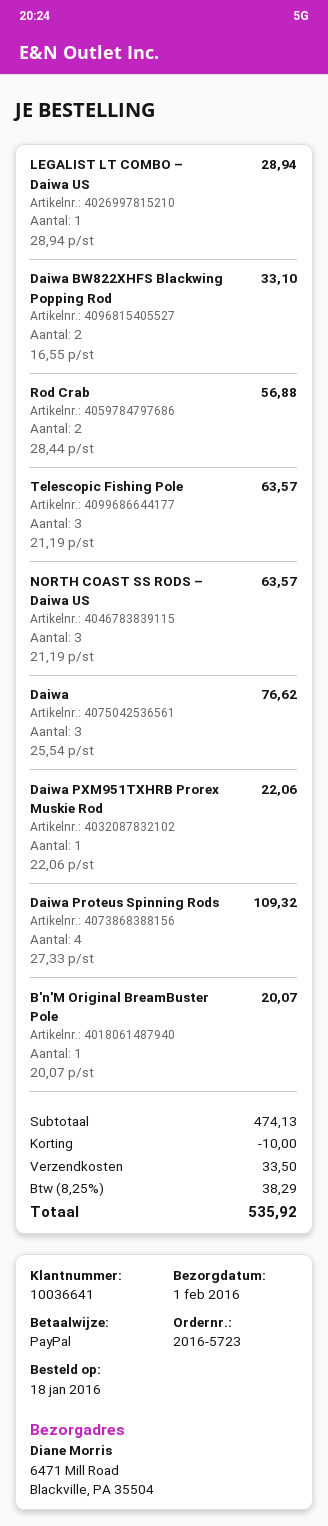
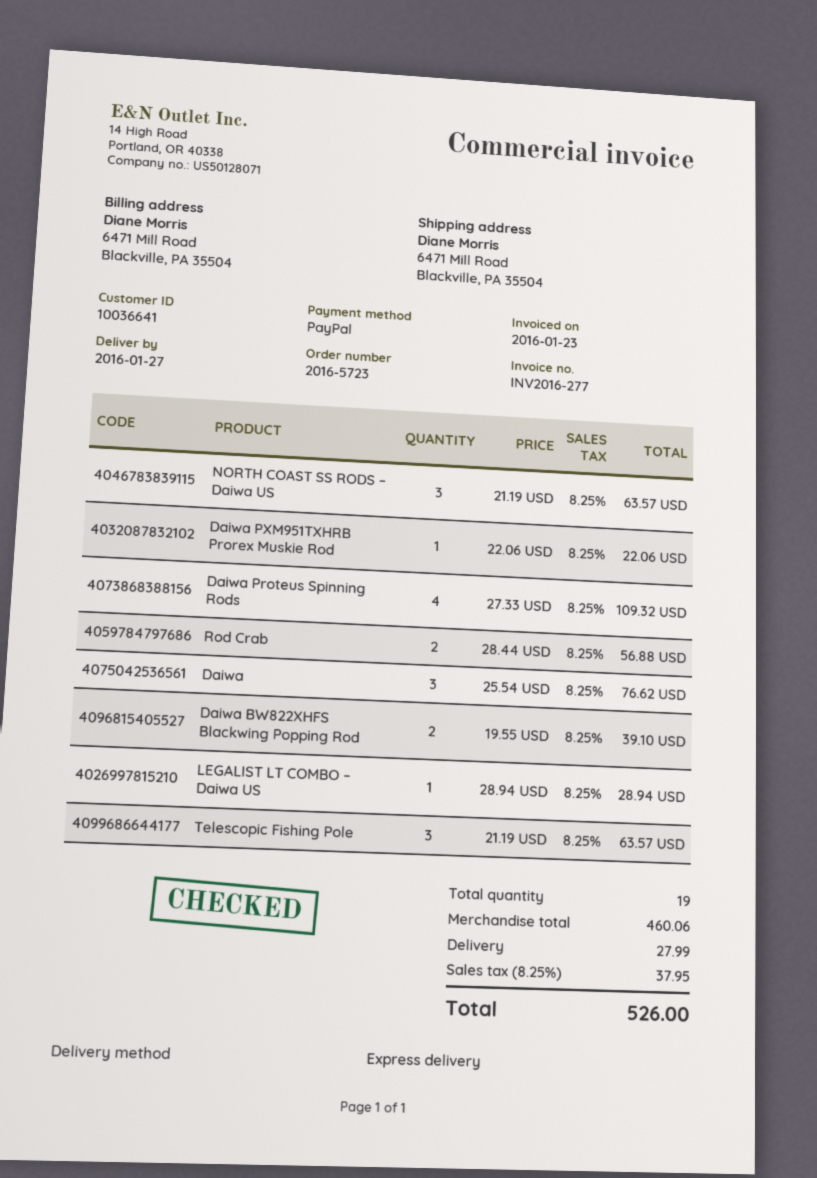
delivery date: 2016-02-01 -> 2016-01-27
Daiwa BW822XHFS Blackwing Popping Rod: 2 x 16.55 = 33.10 -> 2 x 19.55 = 39.10
B'n'M Original BreamBuster Pole: 1 x 20.07 = 20.07 -> none
subtotal: 474.13 -> 460.06
discount: 10.00 -> none
shipping: 33.50 -> 27.99
tax: 8.25% = 38.29 -> 8.25% = 37.95
total: 535.92 -> 526.00

